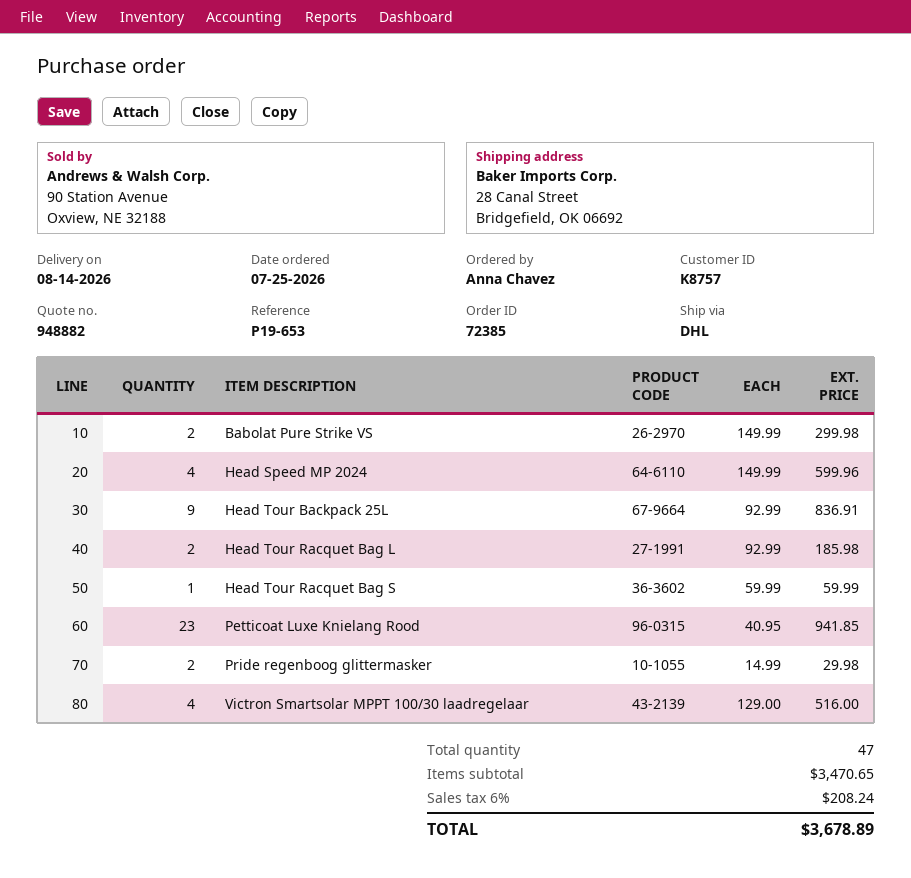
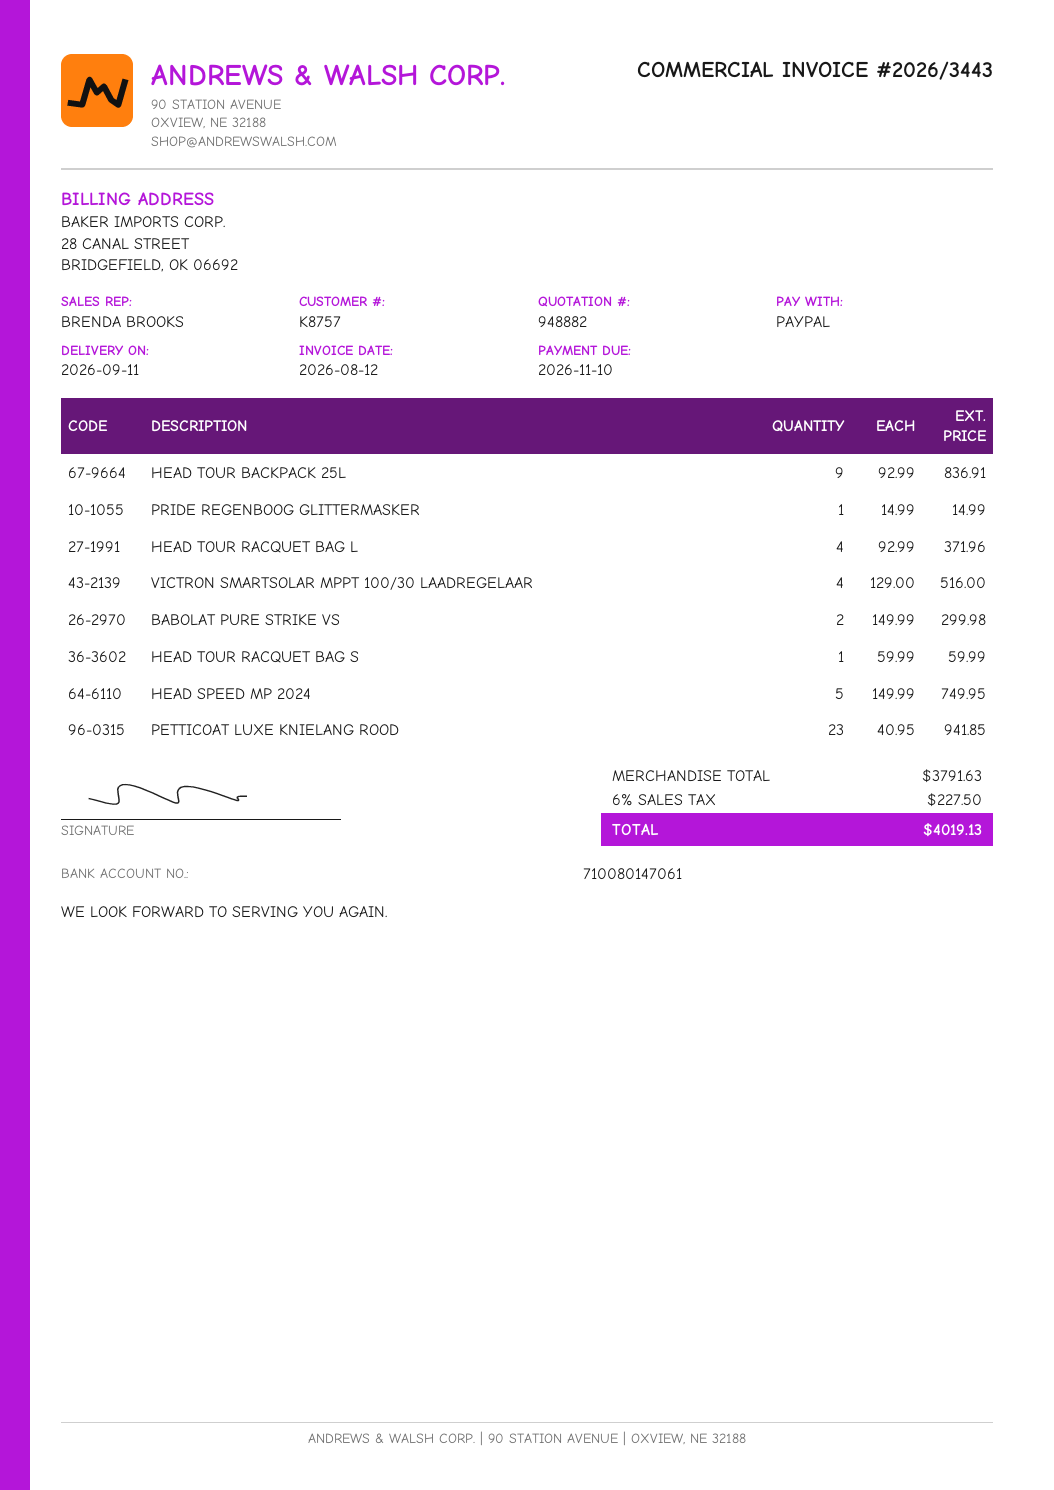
delivery date: 2026-08-14 -> 2026-09-11
Head Speed MP 2024: 4 x 149.99 = 599.96 -> 5 x 149.99 = 749.95
Head Tour Racquet Bag L: 2 x 92.99 = 185.98 -> 4 x 92.99 = 371.96
Pride regenboog glittermasker: 2 x 14.99 = 29.98 -> 1 x 14.99 = 14.99
subtotal: 3470.65 -> 3791.63
tax: 6% = 208.24 -> 6% = 227.50
total: 3678.89 -> 4019.13

